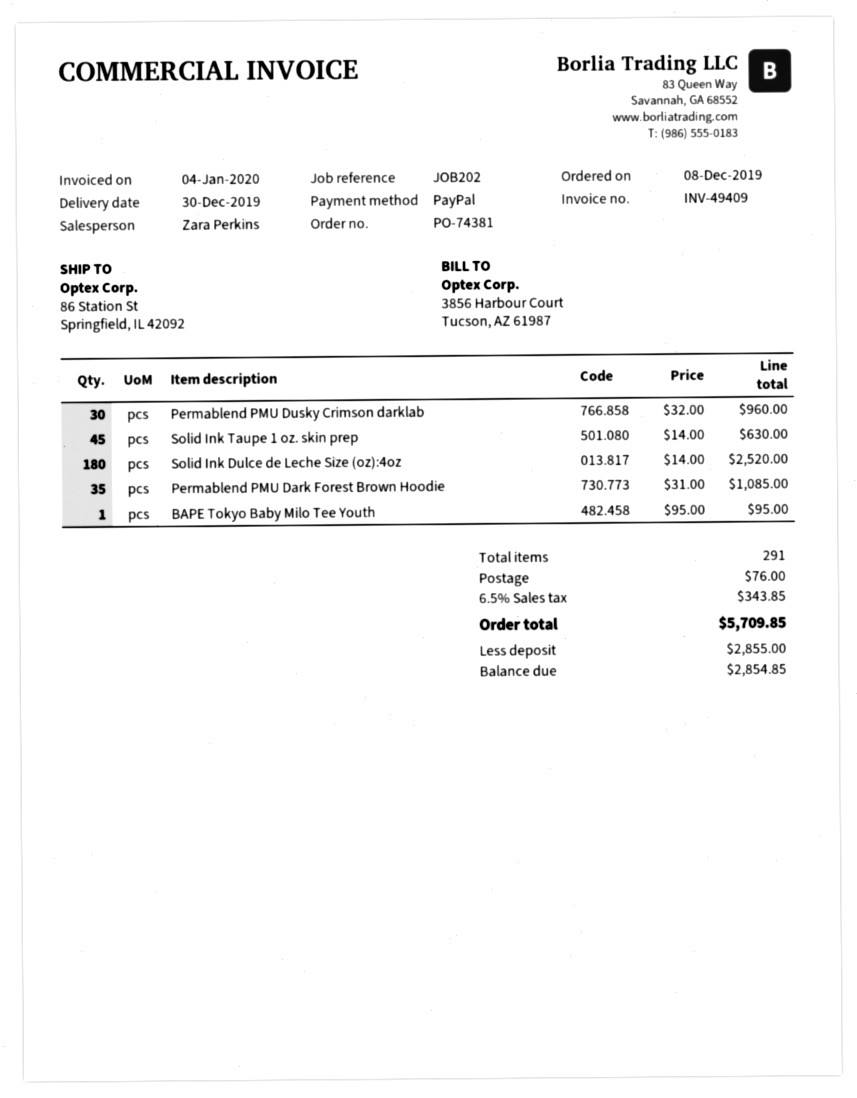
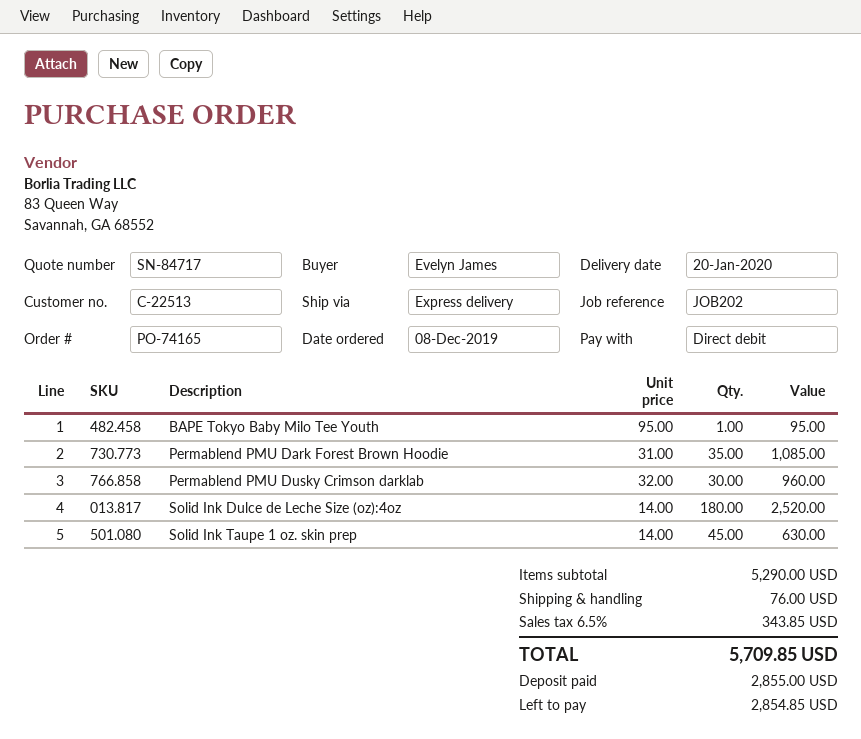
order number: PO-74381 -> PO-74165
delivery date: 2019-12-30 -> 2020-01-20
payment method: PayPal -> direct debit

